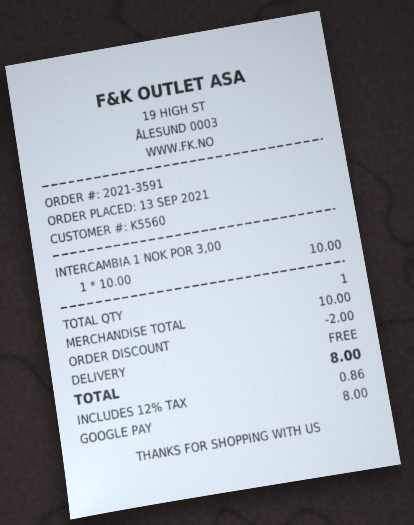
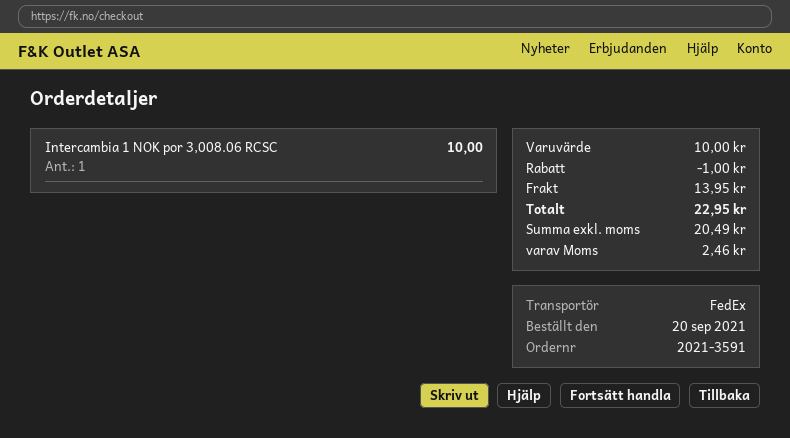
order date: 2021-09-13 -> 2021-09-20
discount: 2.00 -> 1.00
shipping: 0.00 -> 13.95
tax: 0.86 -> 2.46
total: 8.00 -> 22.95

